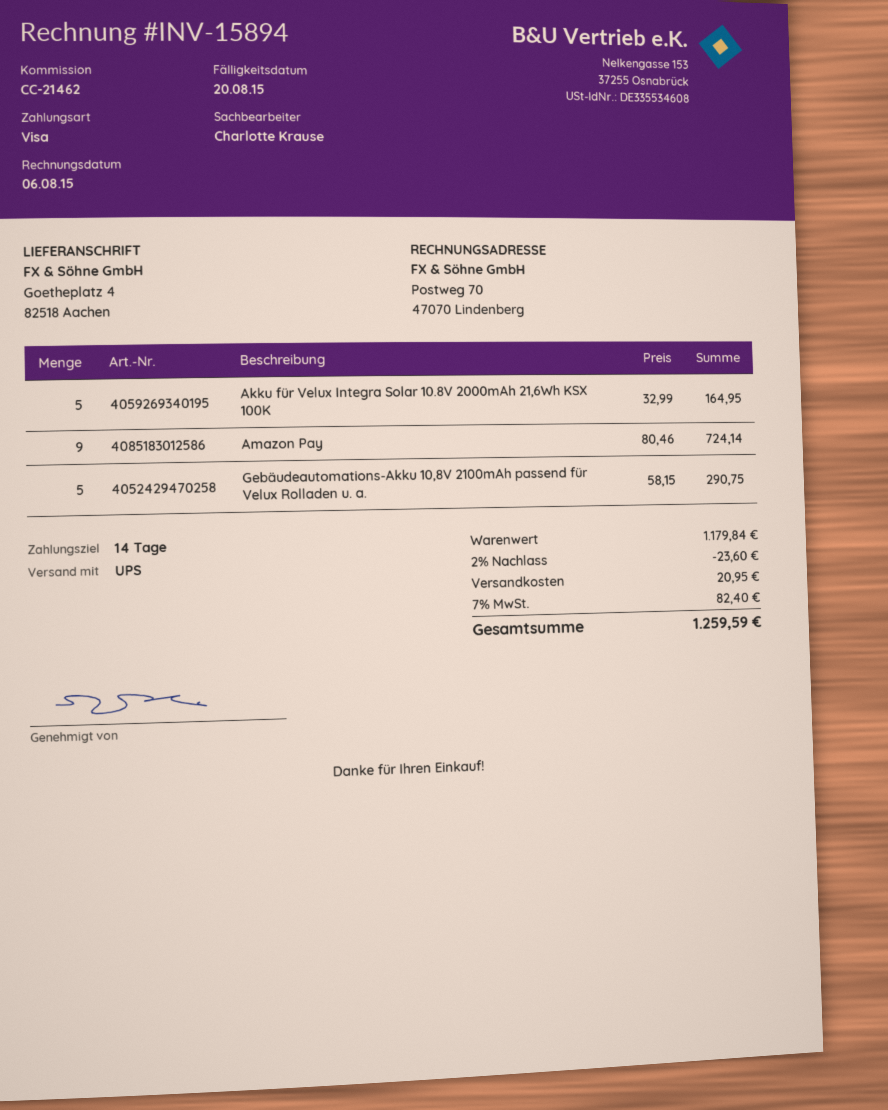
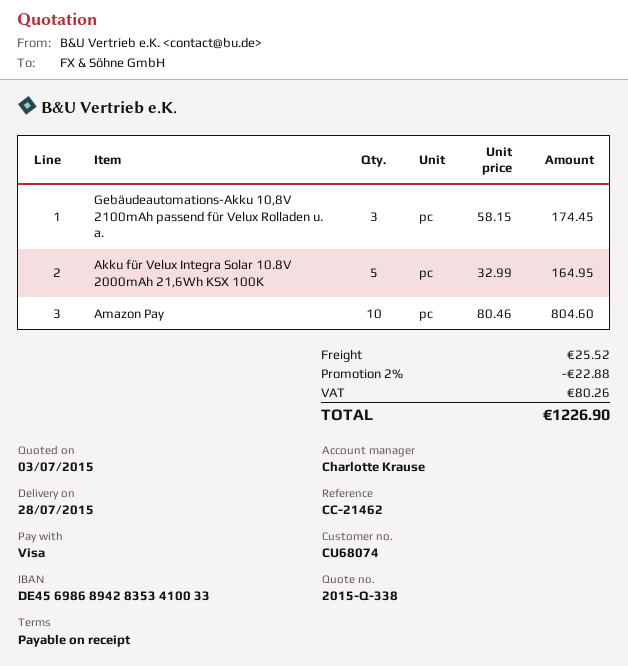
payment terms: 14 days -> on receipt
Amazon Pay: 9 x 80.46 = 724.14 -> 10 x 80.46 = 804.60
Gebäudeautomations-Akku 10,8V 2100mAh passend für Velux Rolladen u. a.: 5 x 58.15 = 290.75 -> 3 x 58.15 = 174.45
discount: 2% = 23.60 -> 2% = 22.88
shipping: 20.95 -> 25.52
tax: 82.40 -> 80.26
total: 1259.59 -> 1226.90

